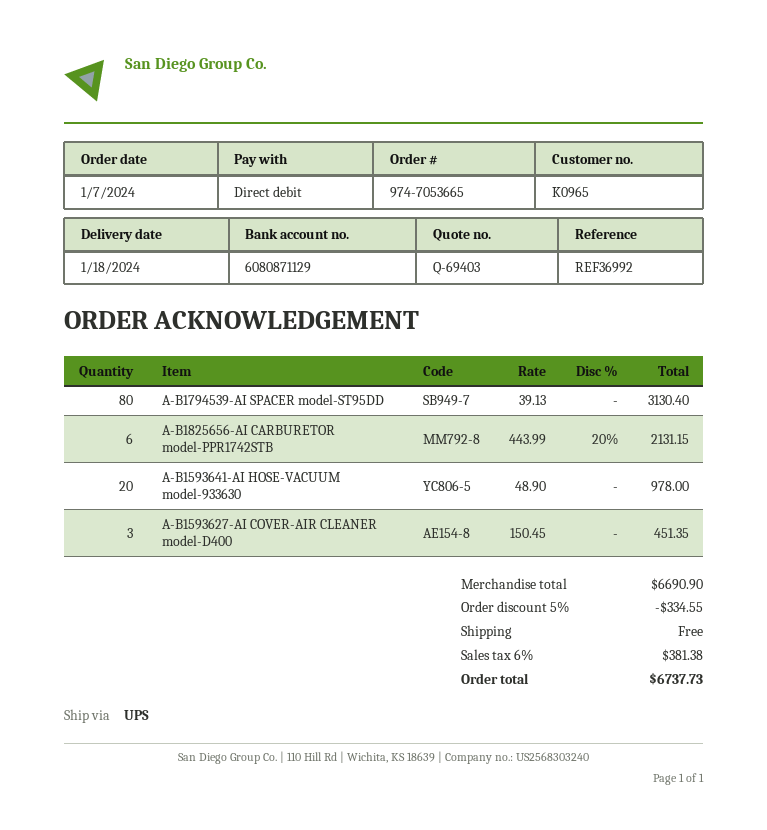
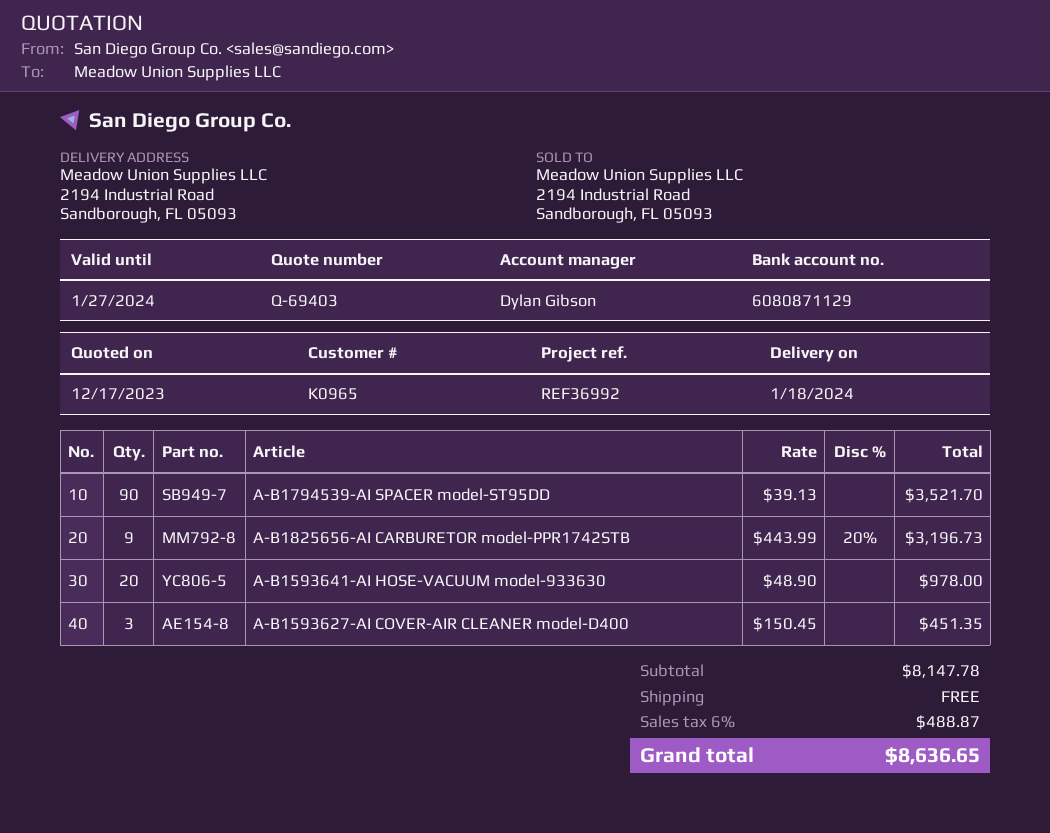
A-B1794539-AI SPACER model-ST95DD: 80 x 39.13 = 3130.40 -> 90 x 39.13 = 3521.70
A-B1825656-AI CARBURETOR model-PPR1742STB: 6 x 443.99 - 20% = 2131.15 -> 9 x 443.99 - 20% = 3196.73
subtotal: 6690.90 -> 8147.78
discount: 5% = 334.55 -> none
tax: 6% = 381.38 -> 6% = 488.87
total: 6737.73 -> 8636.65

